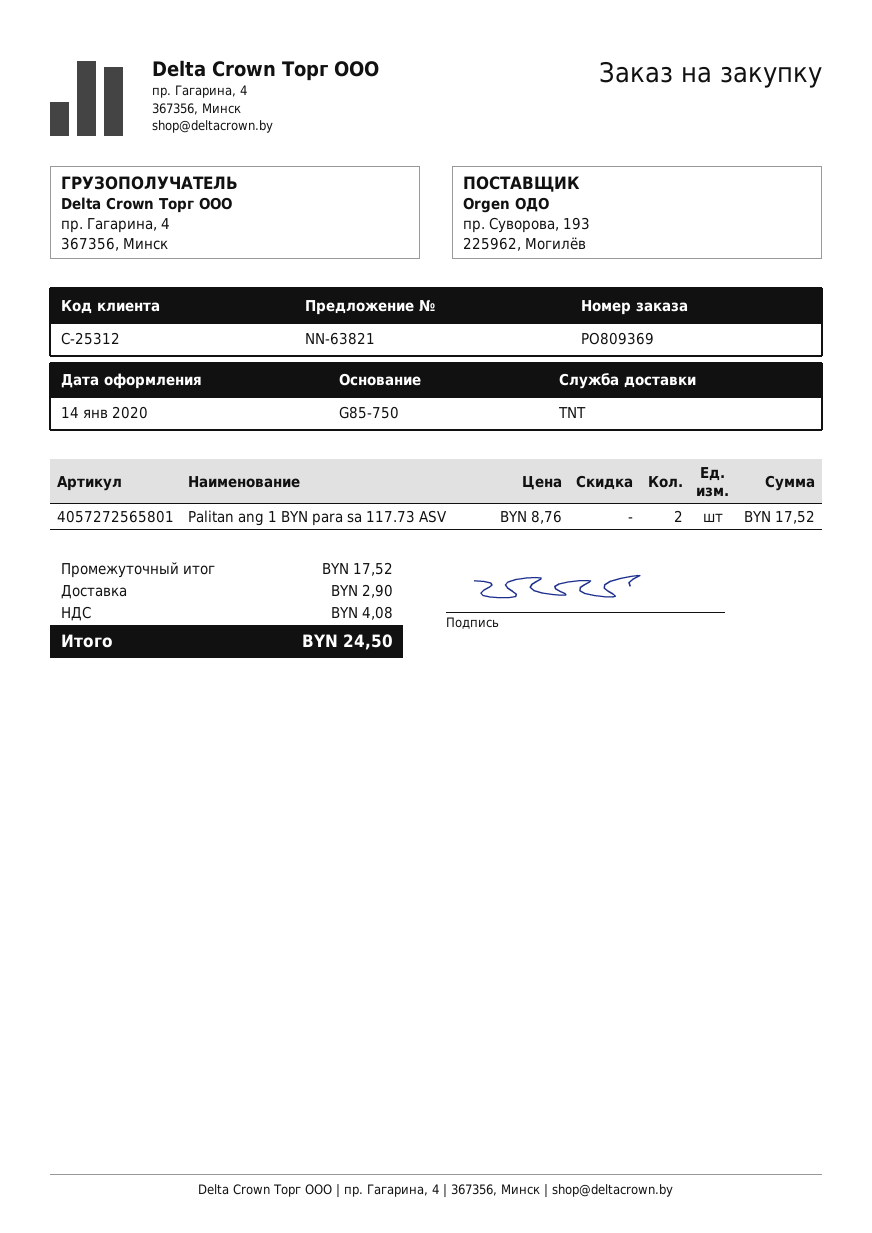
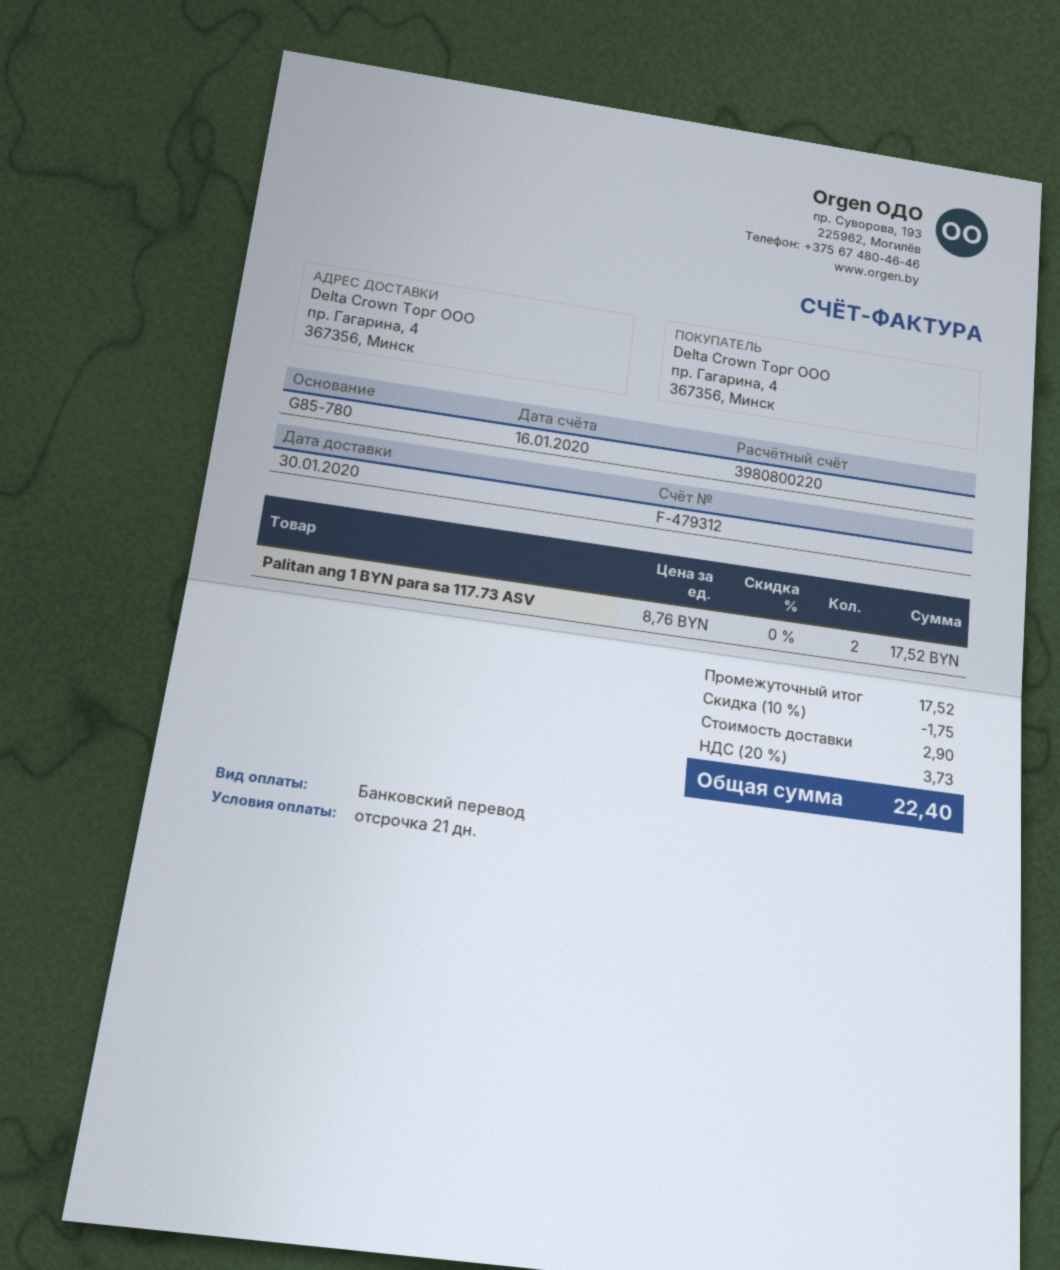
reference: G85-750 -> G85-780
discount: none -> 10% = 1.75
tax: 4.08 -> 3.73
total: 24.50 -> 22.40

